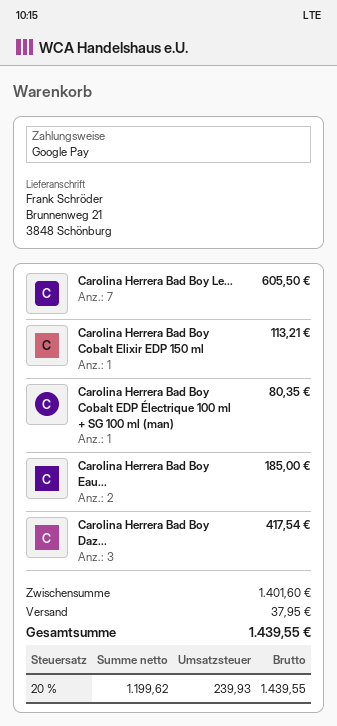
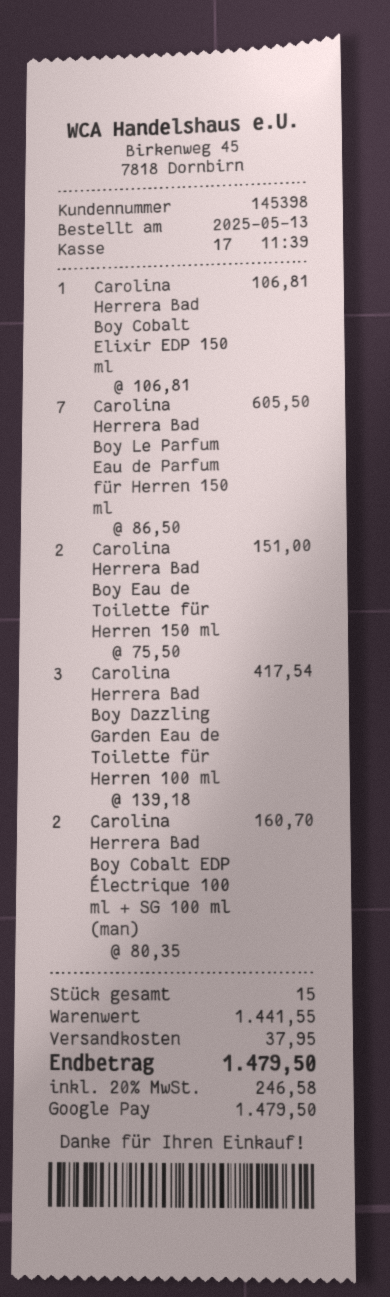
Carolina Herrera Bad Boy Cobalt Elixir EDP 150 ml: 1 for 113.21 -> 1 for 106.81
Carolina Herrera Bad Boy Cobalt EDP Électrique 100 ml + SG 100 ml (man): 1 for 80.35 -> 2 for 160.70
Carolina Herrera Bad Boy Eau...: 2 for 185.00 -> 2 for 151.00
subtotal: 1401.60 -> 1441.55
tax: 20% = 239.93 -> 20% = 246.58
total: 1439.55 -> 1479.50

